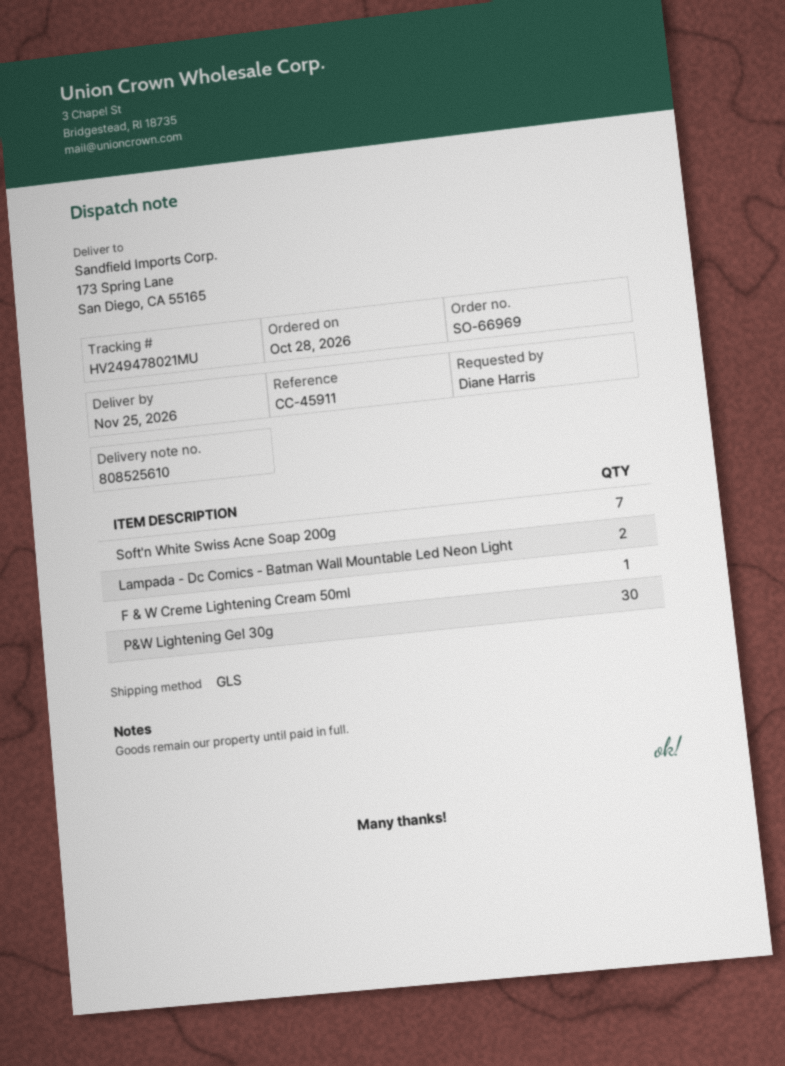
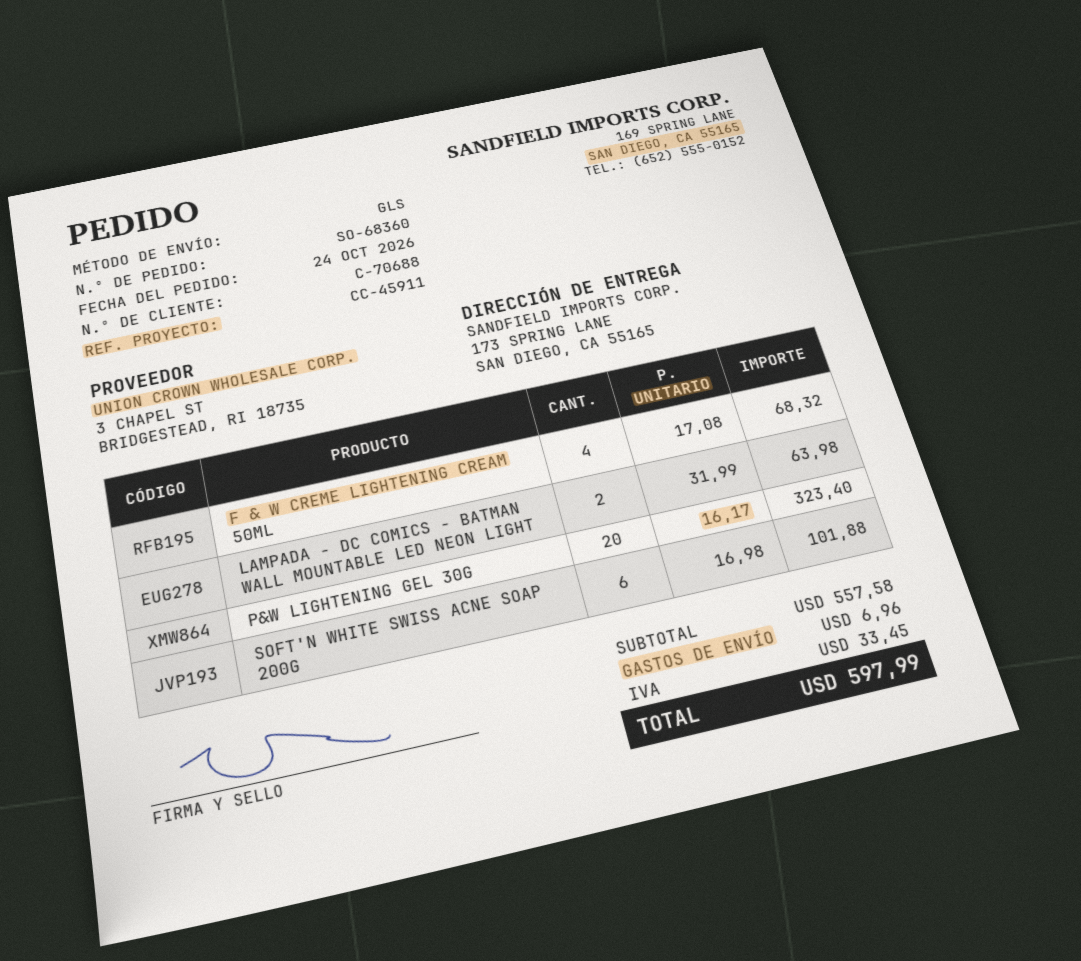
order number: SO-66969 -> SO-68360
order date: 2026-10-28 -> 2026-10-24
Soft'n White Swiss Acne Soap 200g: 7 -> 6
F & W Creme Lightening Cream 50ml: 1 -> 4
P&W Lightening Gel 30g: 30 -> 20

